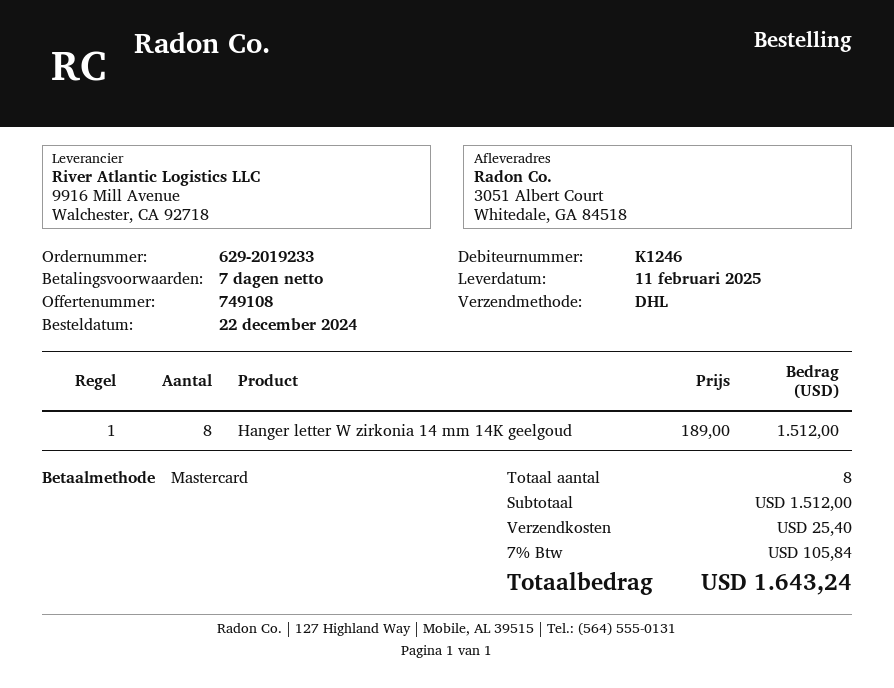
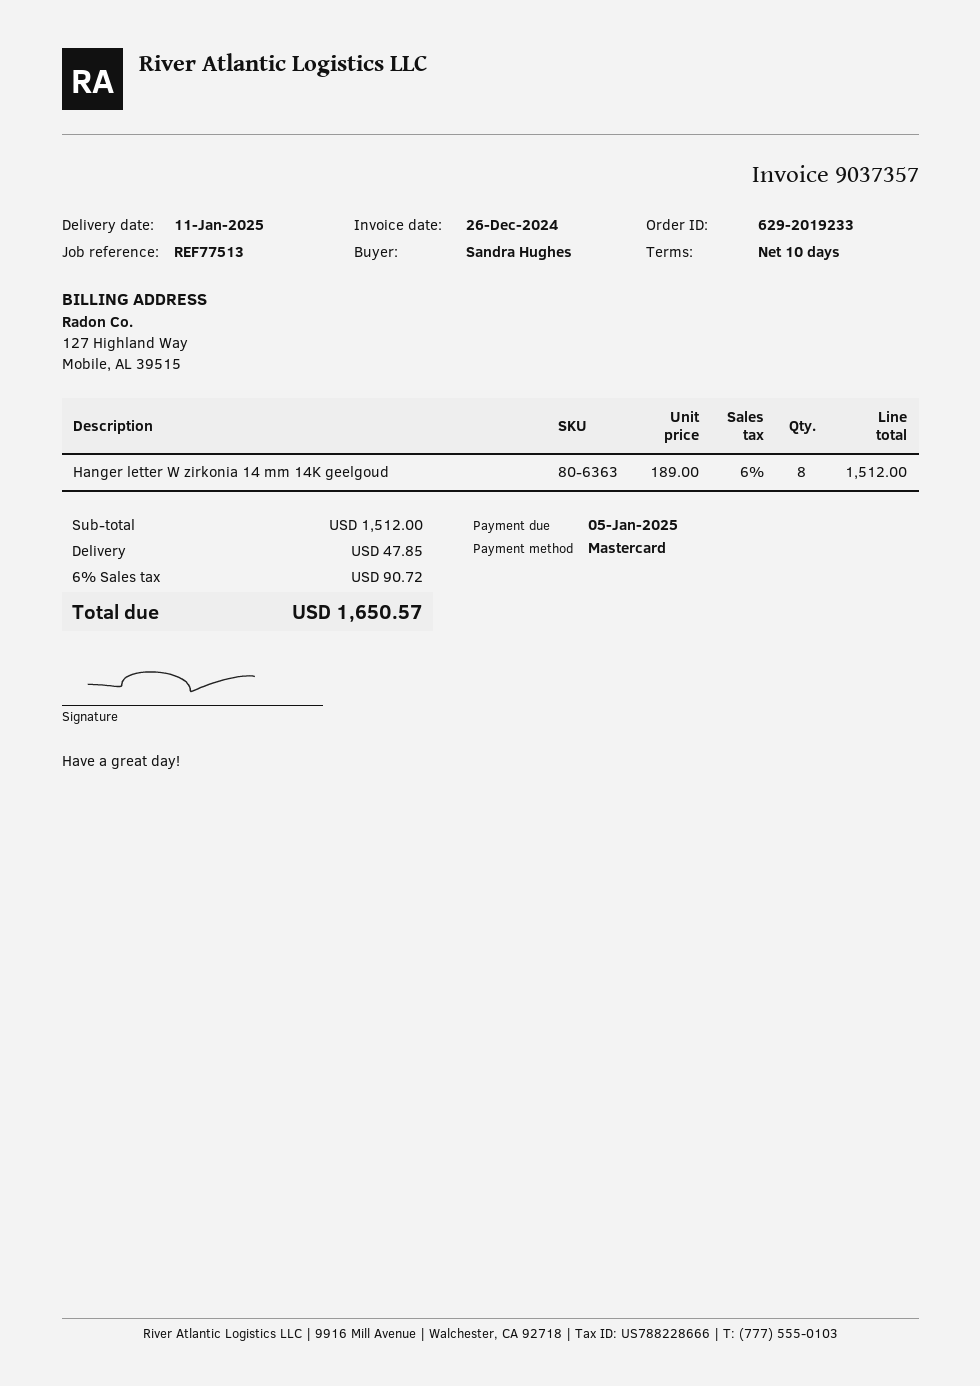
delivery date: 2025-02-11 -> 2025-01-11
payment terms: 7 days -> 10 days
shipping: 25.40 -> 47.85
tax: 7% = 105.84 -> 6% = 90.72
total: 1643.24 -> 1650.57

